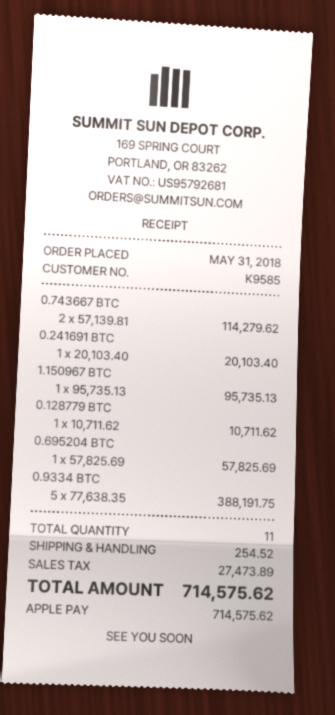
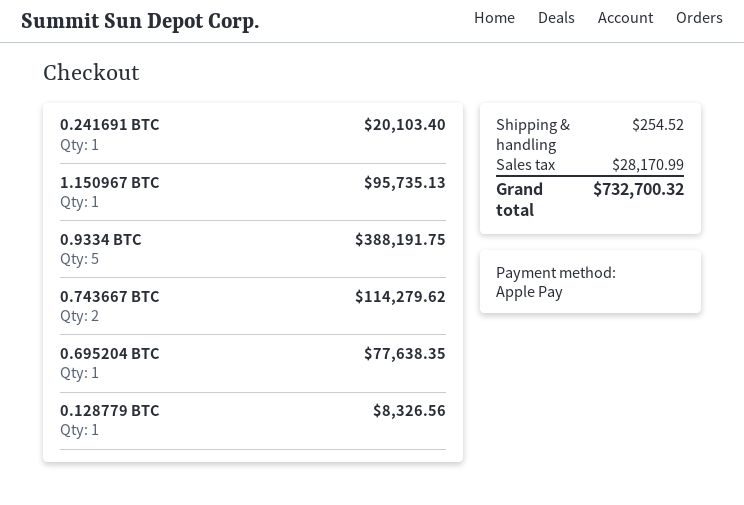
0.128779 BTC: 1 for 10711.62 -> 1 for 8326.56
0.695204 BTC: 1 for 57825.69 -> 1 for 77638.35
tax: 27473.89 -> 28170.99
total: 714575.62 -> 732700.32

